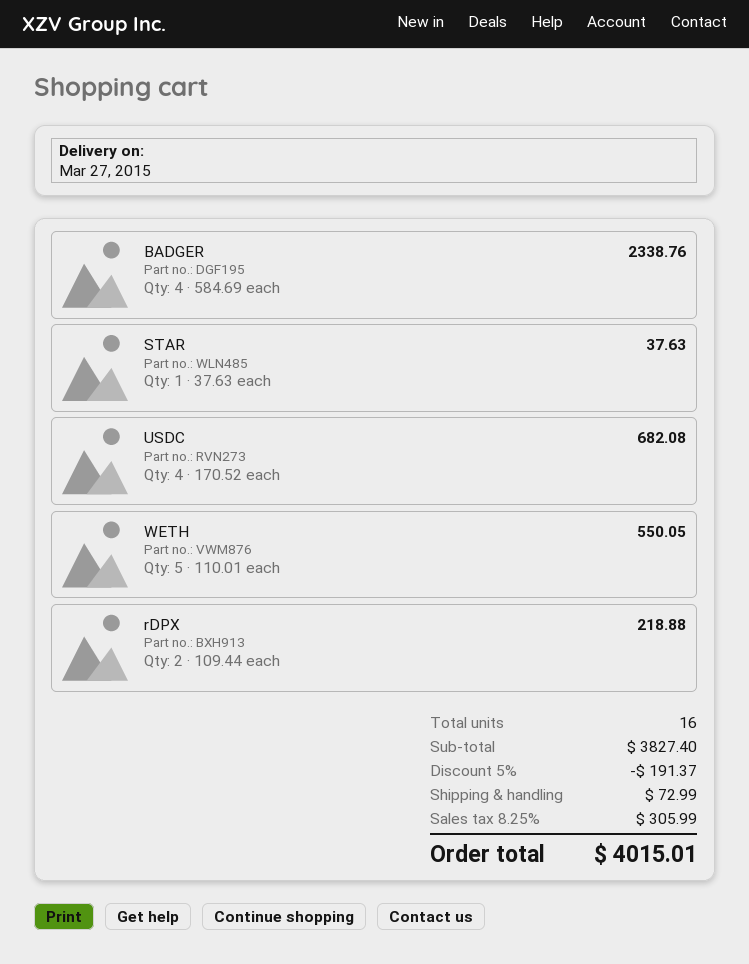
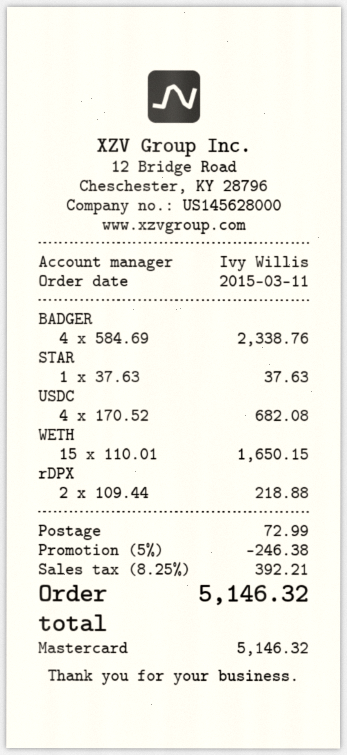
WETH: 5 x 110.01 = 550.05 -> 15 x 110.01 = 1650.15
discount: 5% = 191.37 -> 5% = 246.38
tax: 8.25% = 305.99 -> 8.25% = 392.21
total: 4015.01 -> 5146.32

